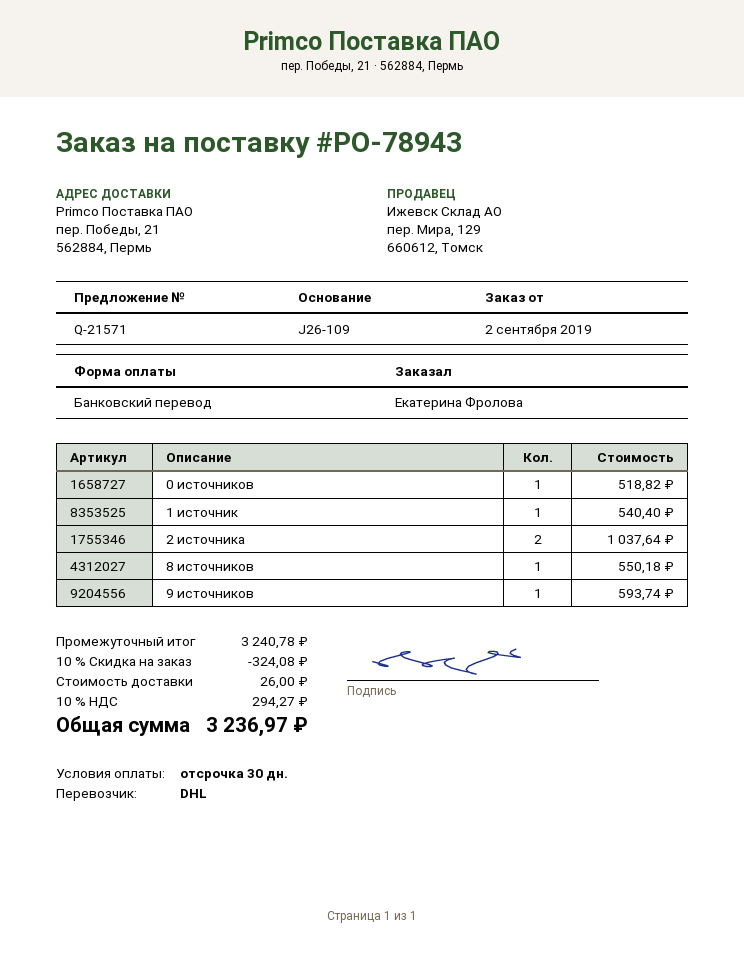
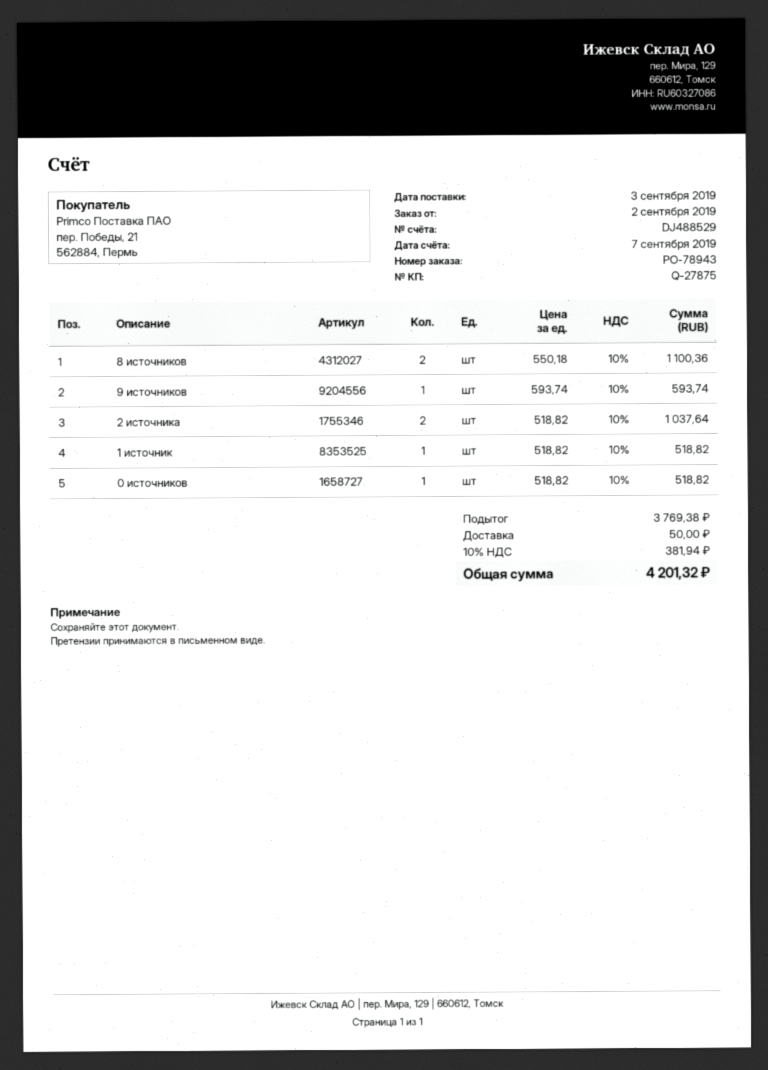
quote number: Q-21571 -> Q-27875
1 источник: 1 for 540.40 -> 1 for 518.82
8 источников: 1 for 550.18 -> 2 for 1100.36
subtotal: 3240.78 -> 3769.38
discount: 10% = 324.08 -> none
shipping: 26.00 -> 50.00
tax: 10% = 294.27 -> 10% = 381.94
total: 3236.97 -> 4201.32

